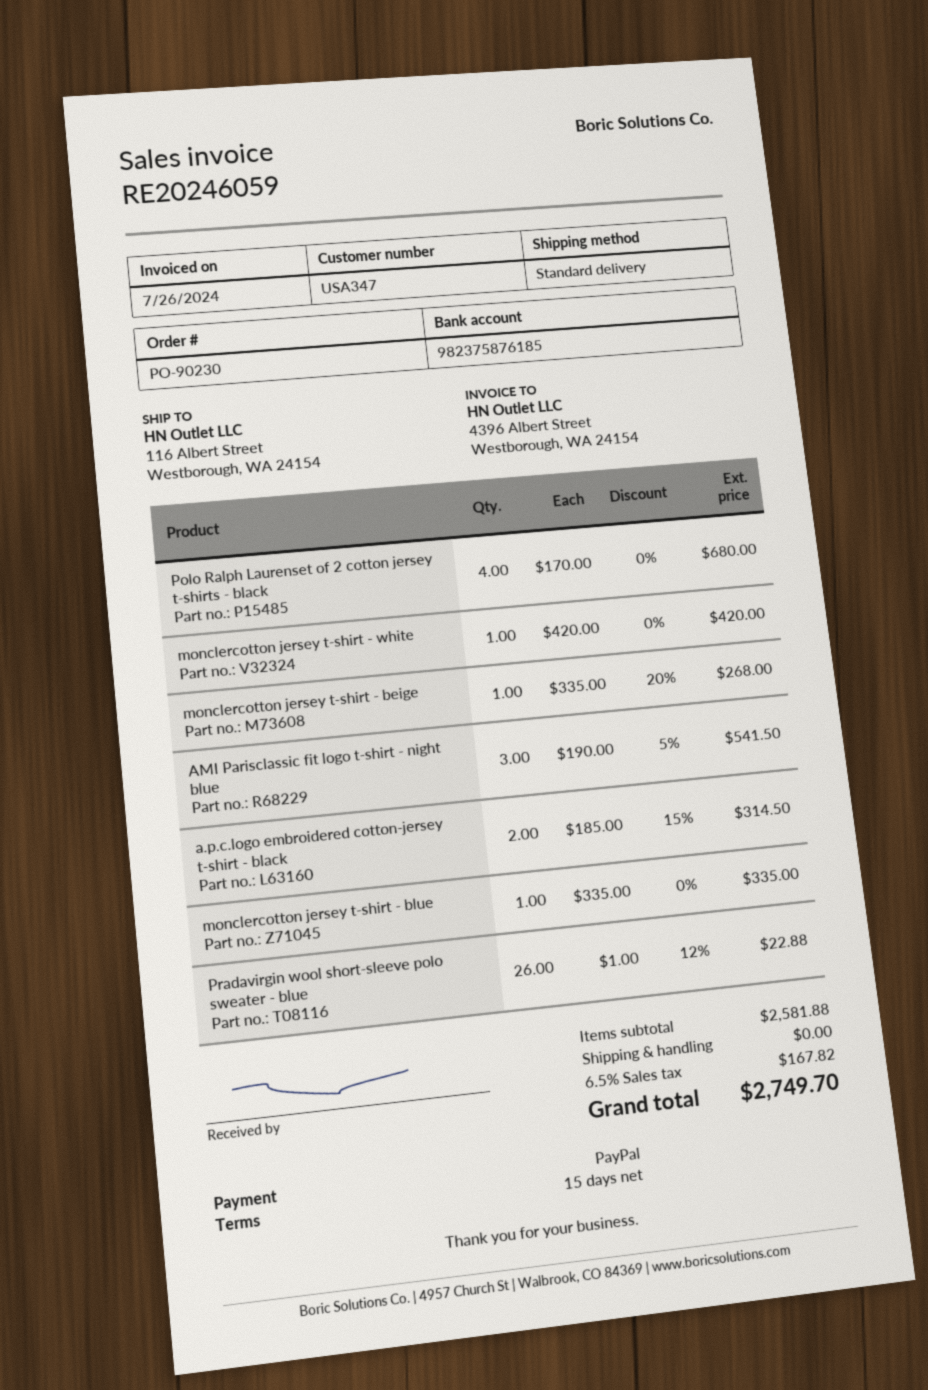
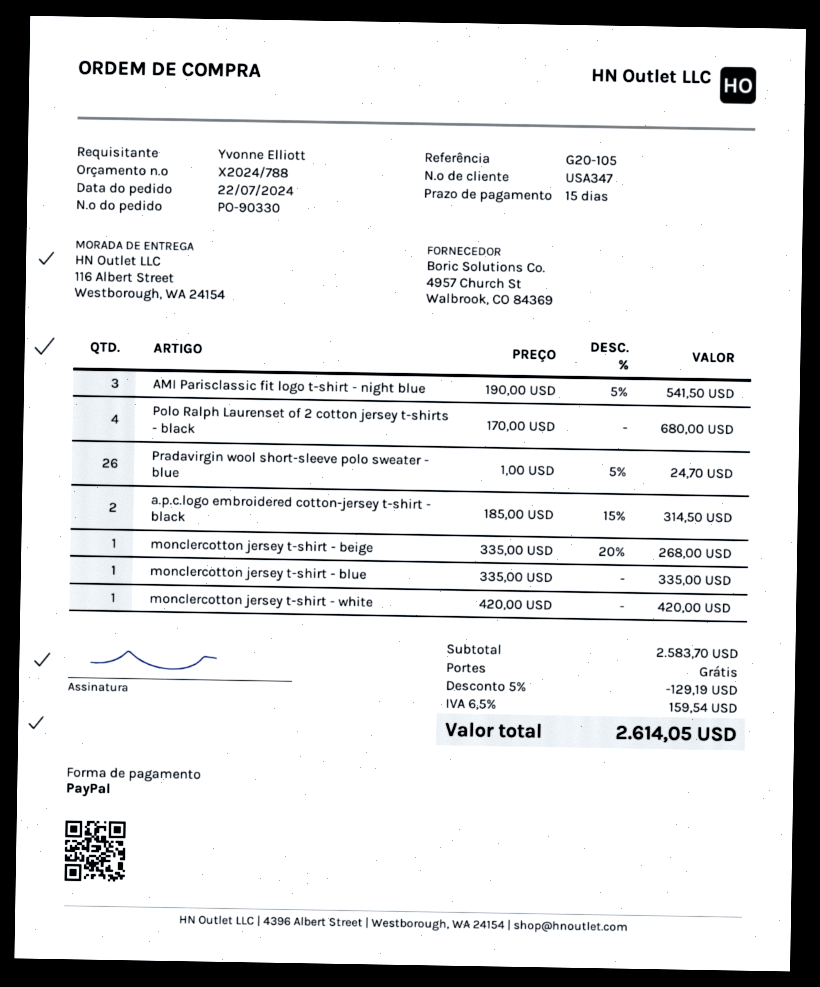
order number: PO-90230 -> PO-90330
Pradavirgin wool short-sleeve polo sweater - blue: 26 x 1.00 - 12% = 22.88 -> 26 x 1.00 - 5% = 24.70
subtotal: 2581.88 -> 2583.70
discount: none -> 5% = 129.19
tax: 6.5% = 167.82 -> 6.5% = 159.54
total: 2749.70 -> 2614.05

